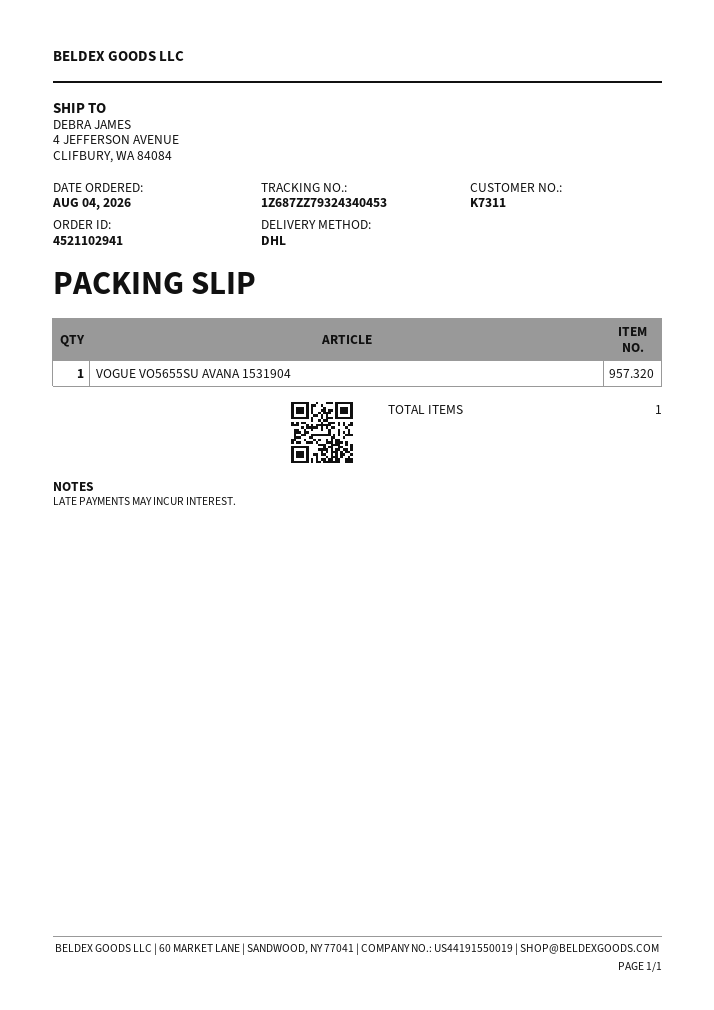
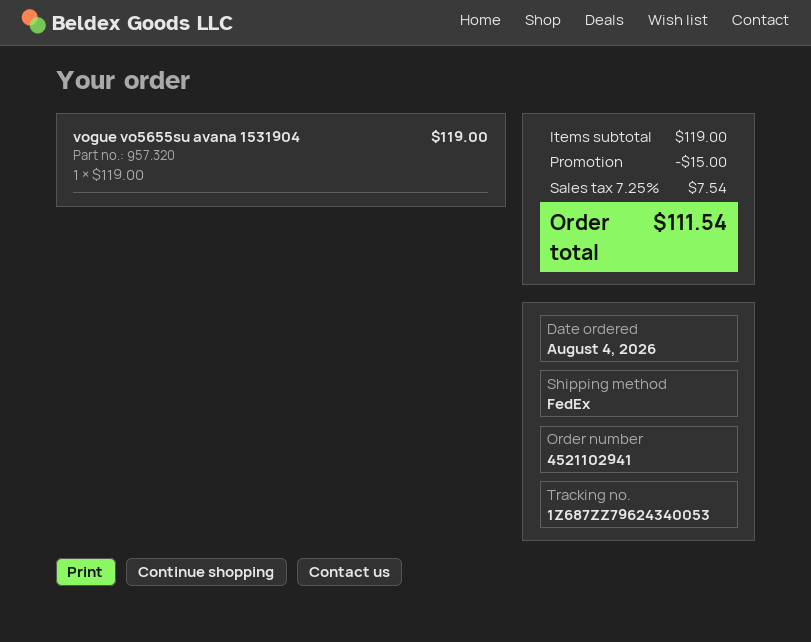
shipping method: DHL -> FedEx
tracking number: 1Z687ZZ79324340453 -> 1Z687ZZ79624340053

